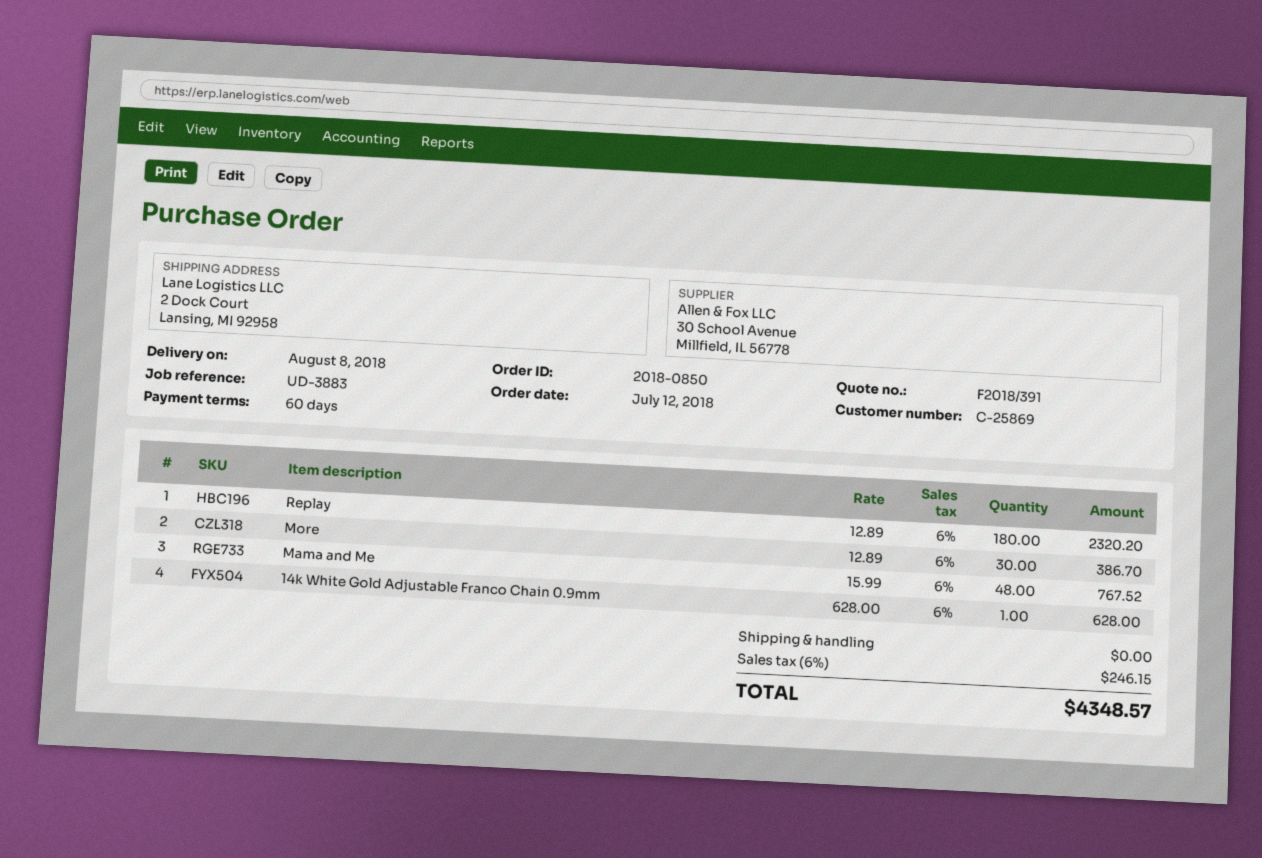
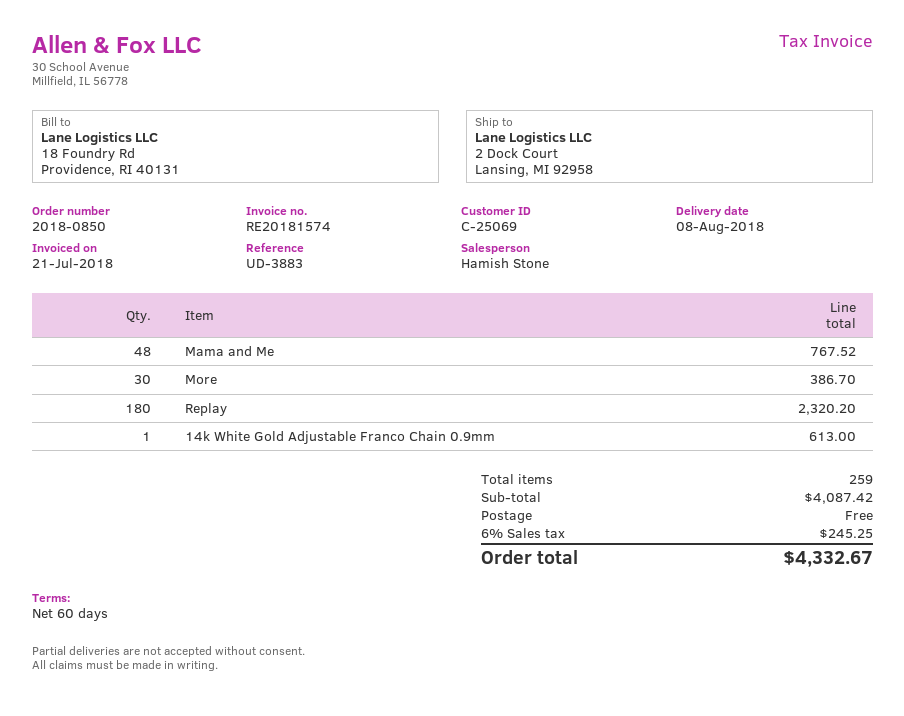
customer number: C-25869 -> C-25069
14k White Gold Adjustable Franco Chain 0.9mm: 1 for 628.00 -> 1 for 613.00
tax: 6% = 246.15 -> 6% = 245.25
total: 4348.57 -> 4332.67

